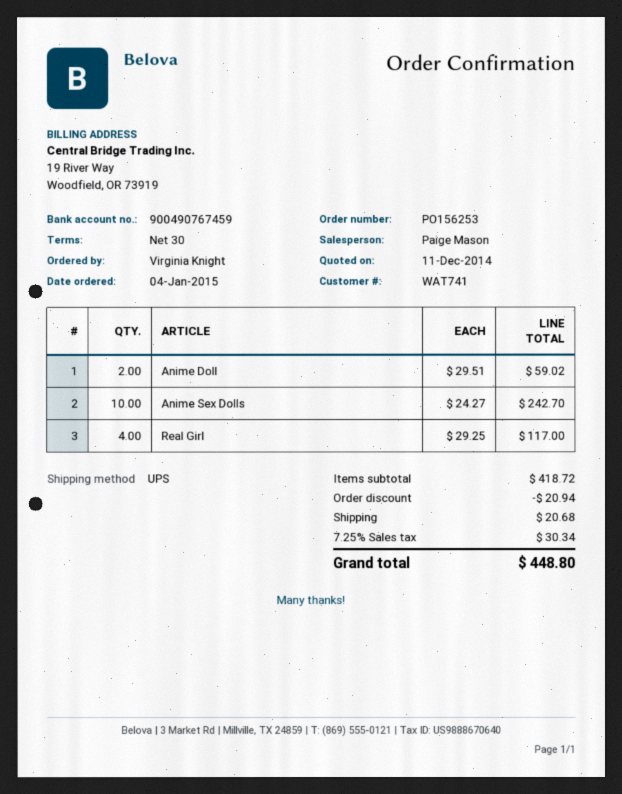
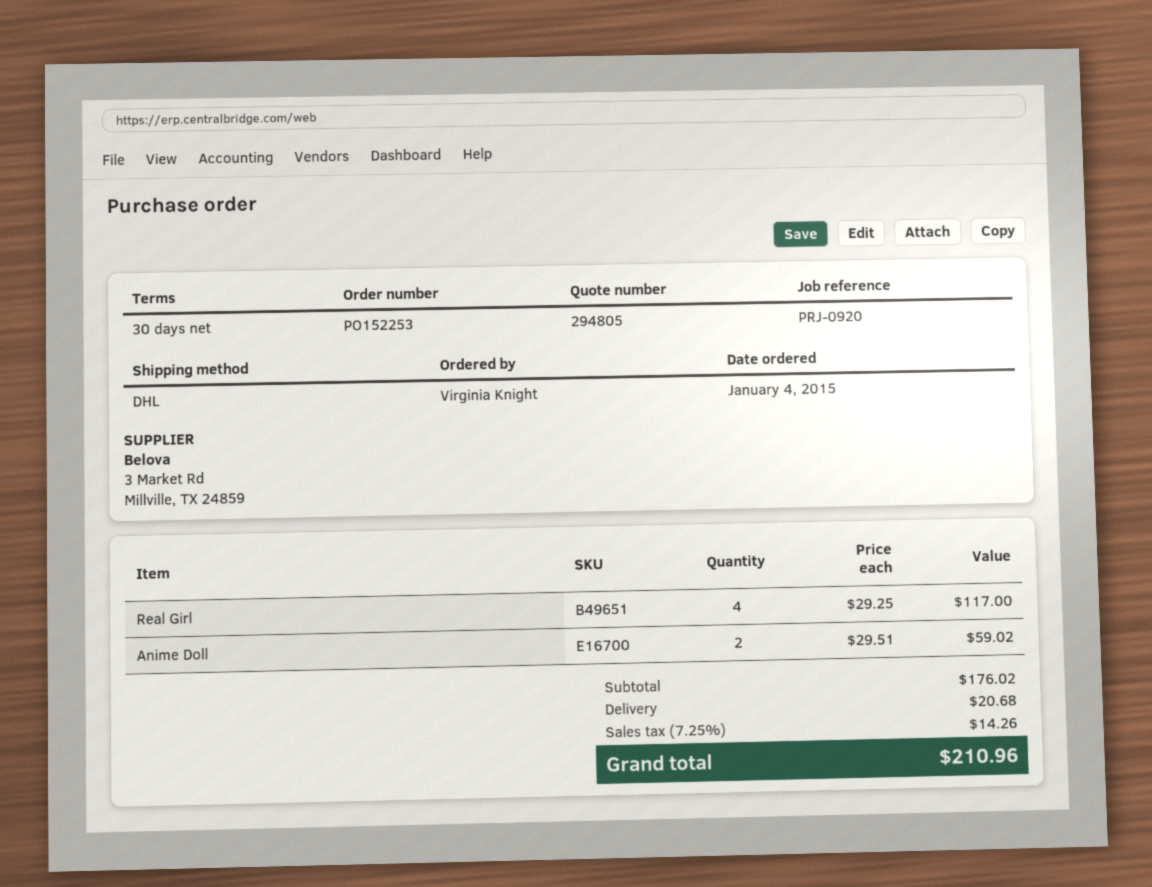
order number: PO156253 -> PO152253
shipping method: UPS -> DHL
Anime Sex Dolls: 10 x 24.27 = 242.70 -> none
subtotal: 418.72 -> 176.02
discount: 20.94 -> none
tax: 7.25% = 30.34 -> 7.25% = 14.26
total: 448.80 -> 210.96

